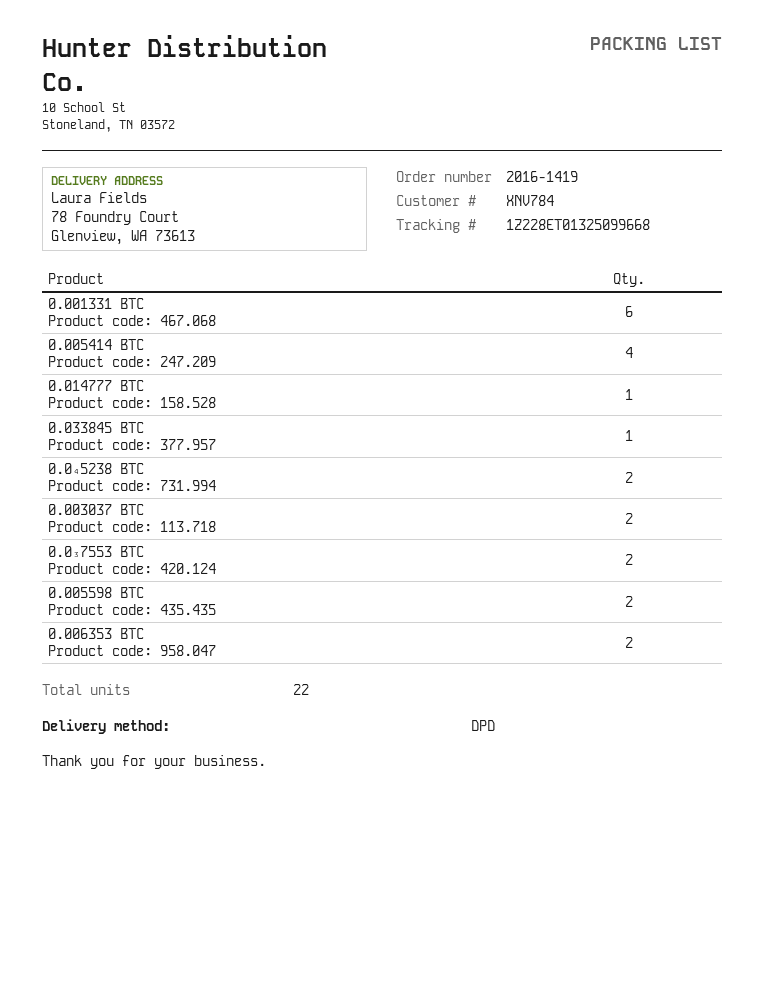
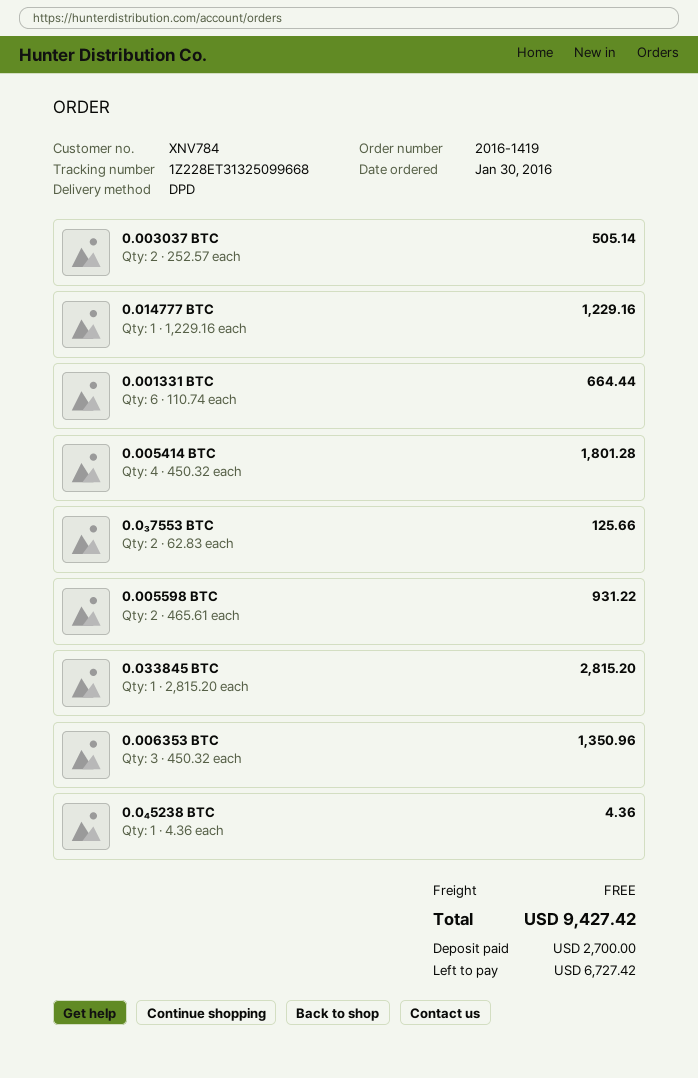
tracking number: 1Z228ET01325099668 -> 1Z228ET31325099668
0.0₄5238 BTC: 2 -> 1
0.006353 BTC: 2 -> 3

